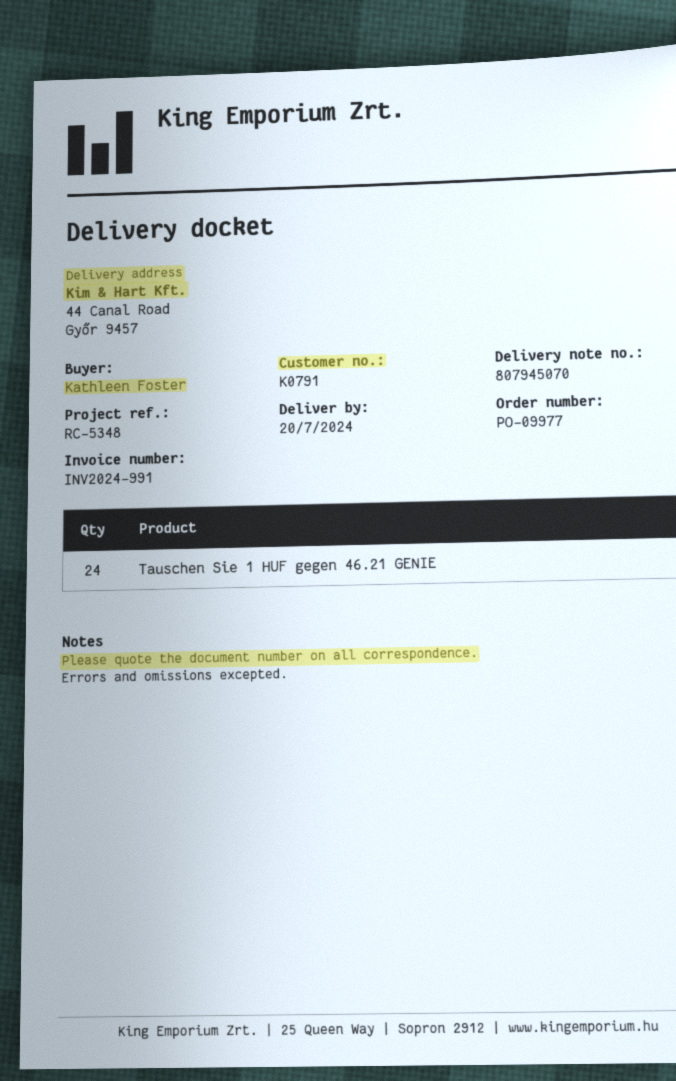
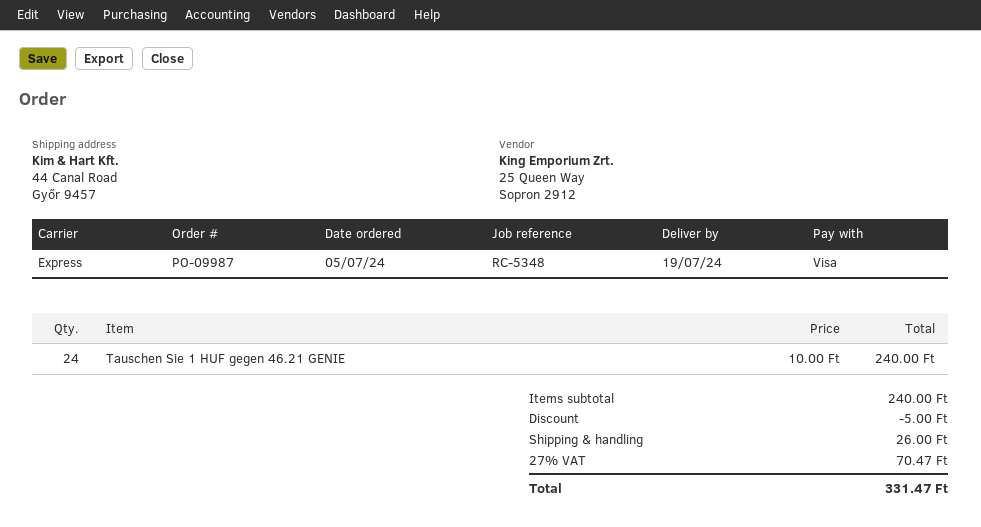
order number: PO-09977 -> PO-09987
delivery date: 2024-07-20 -> 2024-07-19

